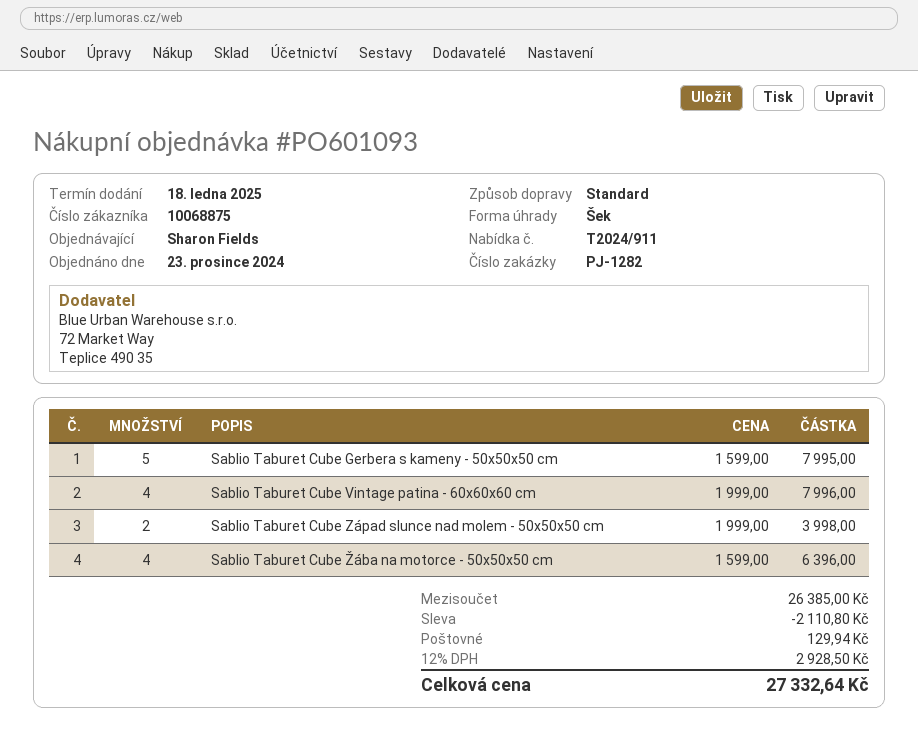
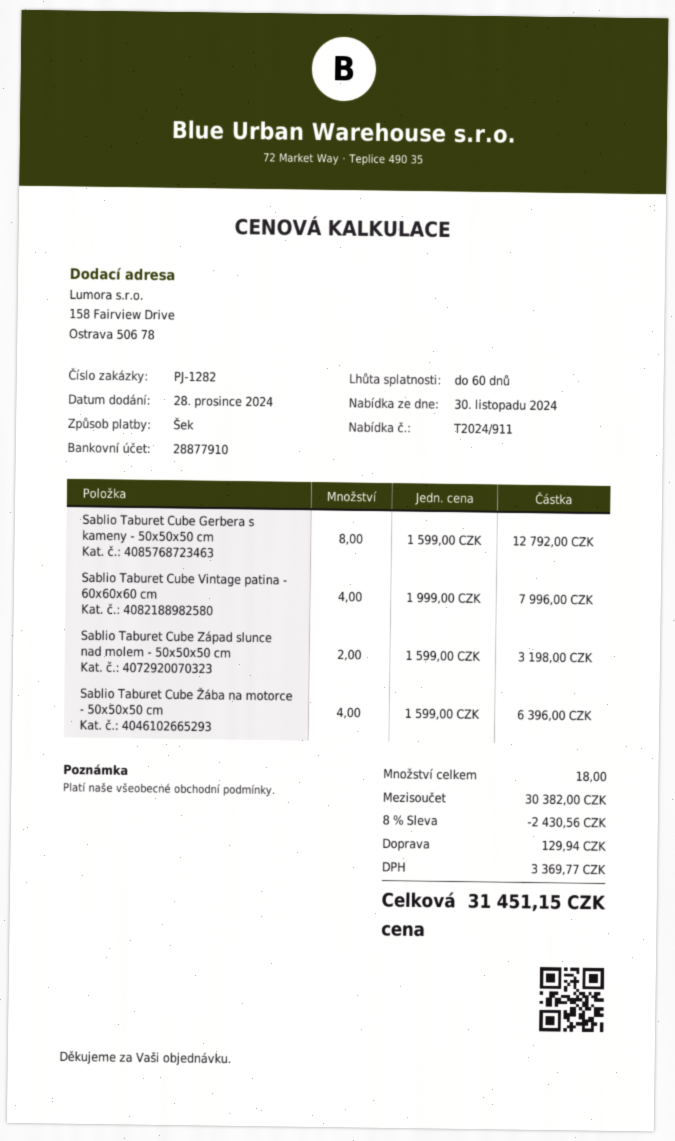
delivery date: 2025-01-18 -> 2024-12-28
Sablio Taburet Cube Gerbera s kameny - 50x50x50 cm: 5 x 1599.00 = 7995.00 -> 8 x 1599.00 = 12792.00
Sablio Taburet Cube Západ slunce nad molem - 50x50x50 cm: 2 x 1999.00 = 3998.00 -> 2 x 1599.00 = 3198.00
subtotal: 26385.00 -> 30382.00
discount: 2110.80 -> 2430.56
tax: 2928.50 -> 3369.77
total: 27332.64 -> 31451.15

